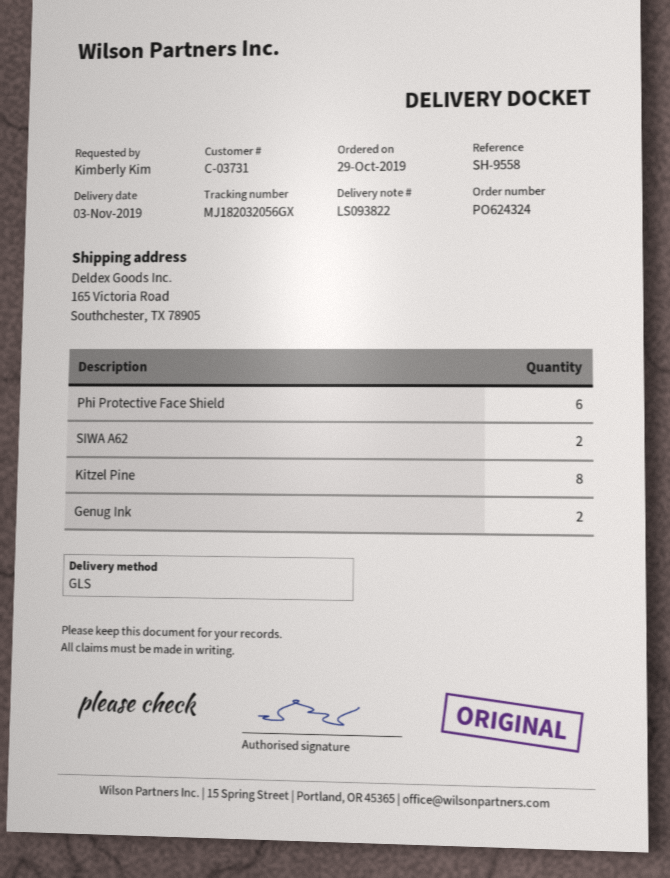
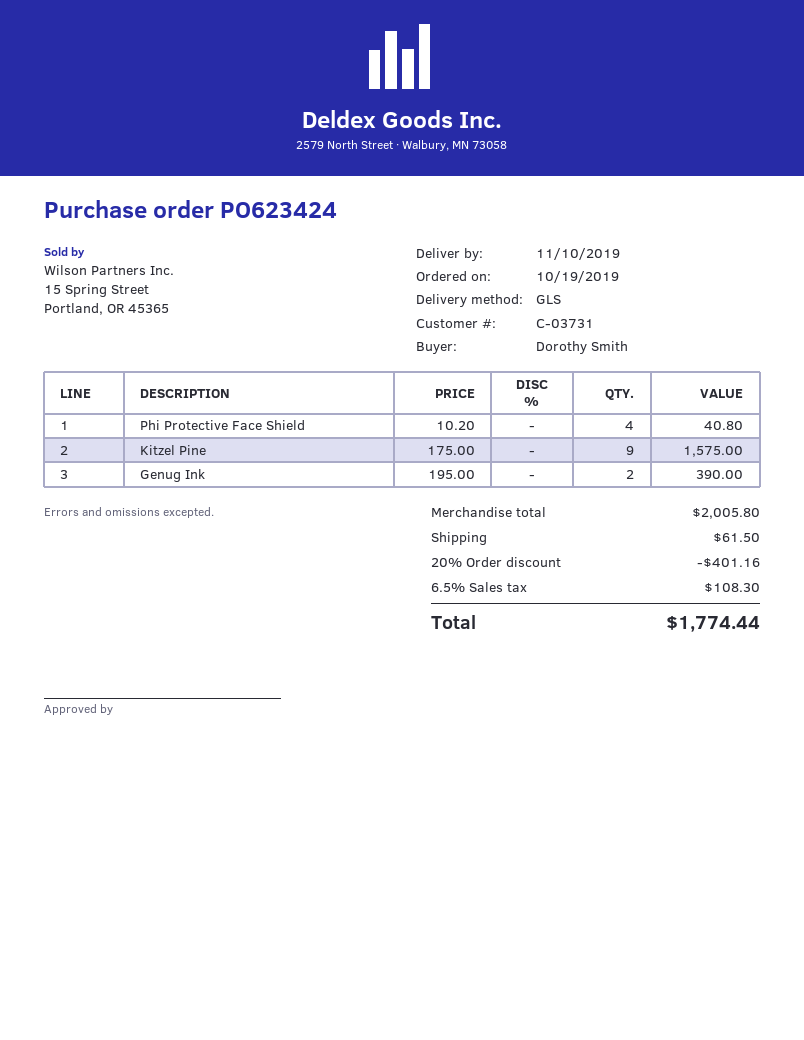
order number: PO624324 -> PO623424
order date: 2019-10-29 -> 2019-10-19
delivery date: 2019-11-03 -> 2019-11-10
ordered by: Kimberly Kim -> Dorothy Smith
Phi Protective Face Shield: 6 -> 4
SIWA A62: 2 -> none
Kitzel Pine: 8 -> 9

